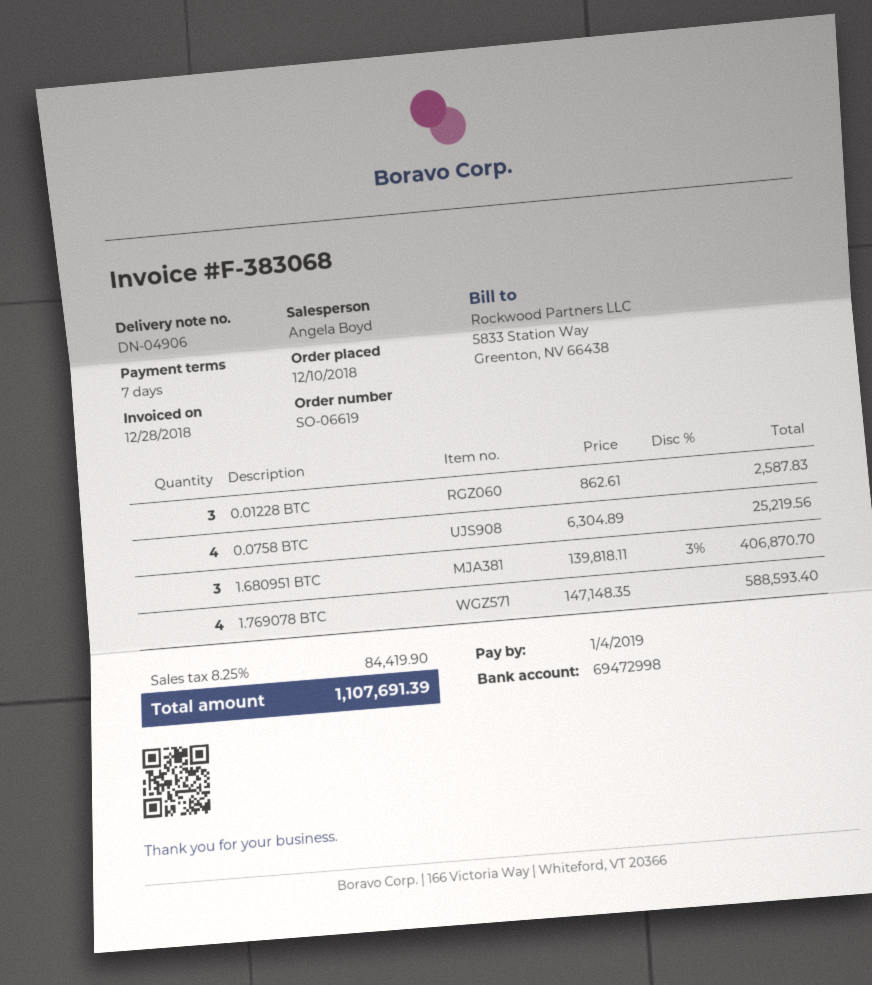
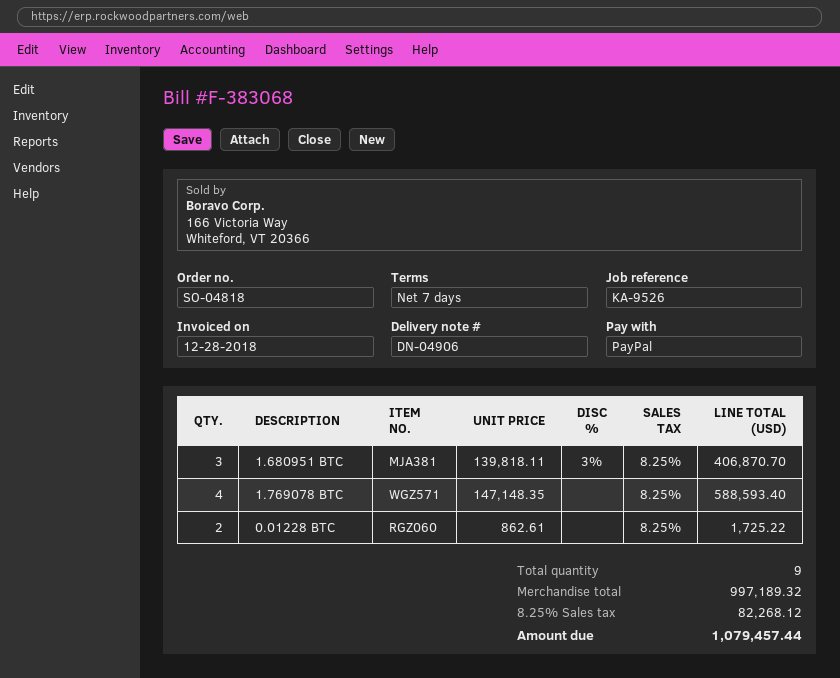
order number: SO-06619 -> SO-04818
0.01228 BTC: 3 x 862.61 = 2587.83 -> 2 x 862.61 = 1725.22
0.0758 BTC: 4 x 6304.89 = 25219.56 -> none
tax: 8.25% = 84419.90 -> 8.25% = 82268.12
total: 1107691.39 -> 1079457.44

